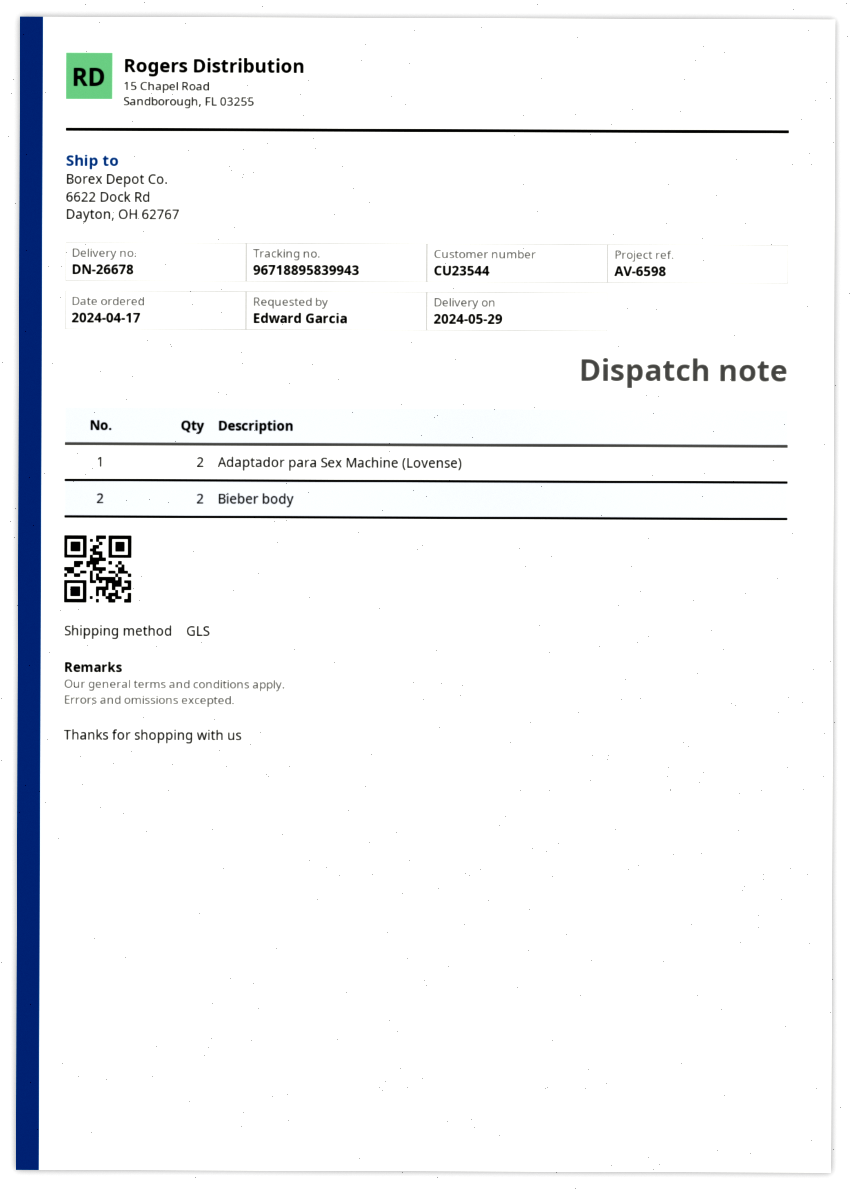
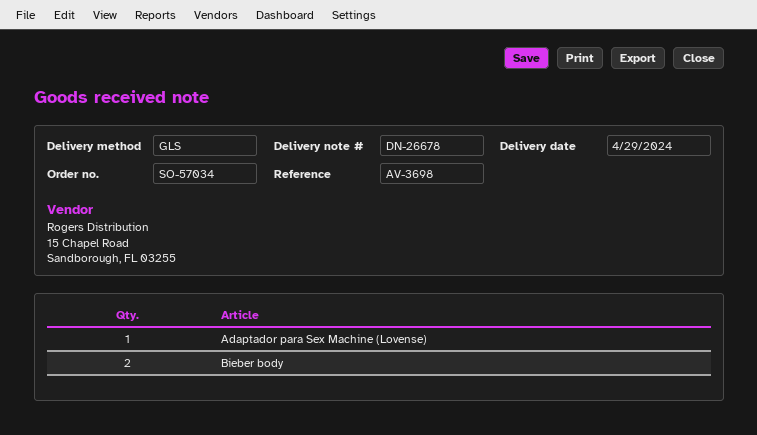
delivery date: 2024-05-29 -> 2024-04-29
reference: AV-6598 -> AV-3698
Adaptador para Sex Machine (Lovense): 2 -> 1

